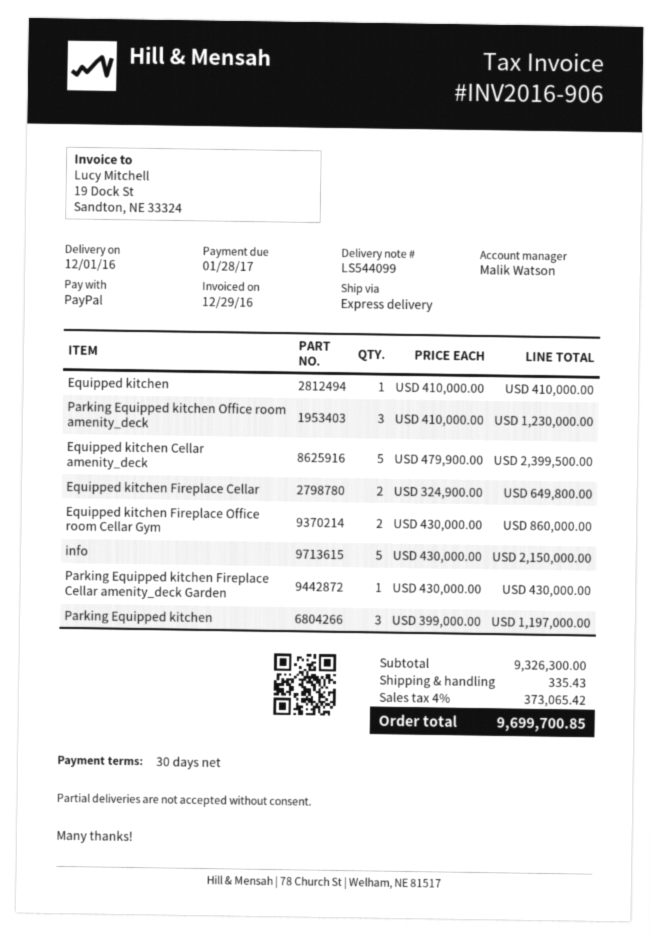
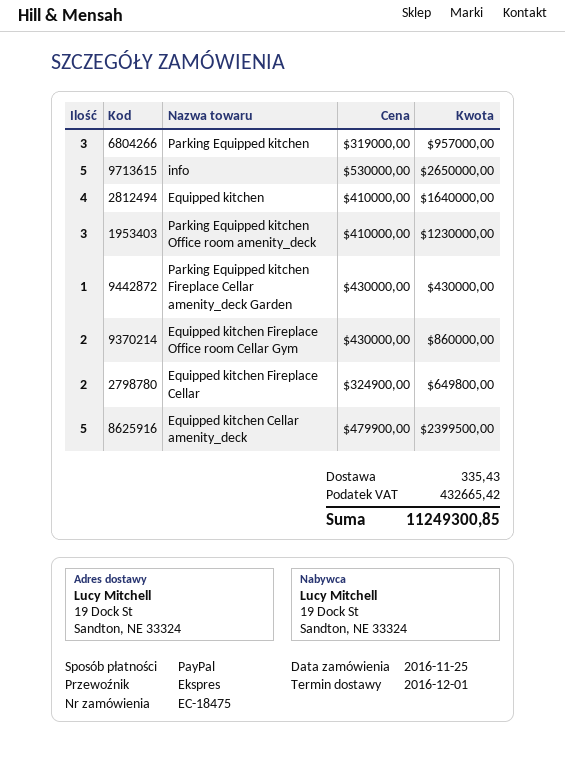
Equipped kitchen: 1 x 410000.00 = 410000.00 -> 4 x 410000.00 = 1640000.00
info: 5 x 430000.00 = 2150000.00 -> 5 x 530000.00 = 2650000.00
Parking Equipped kitchen: 3 x 399000.00 = 1197000.00 -> 3 x 319000.00 = 957000.00
tax: 373065.42 -> 432665.42
total: 9699700.85 -> 11249300.85

